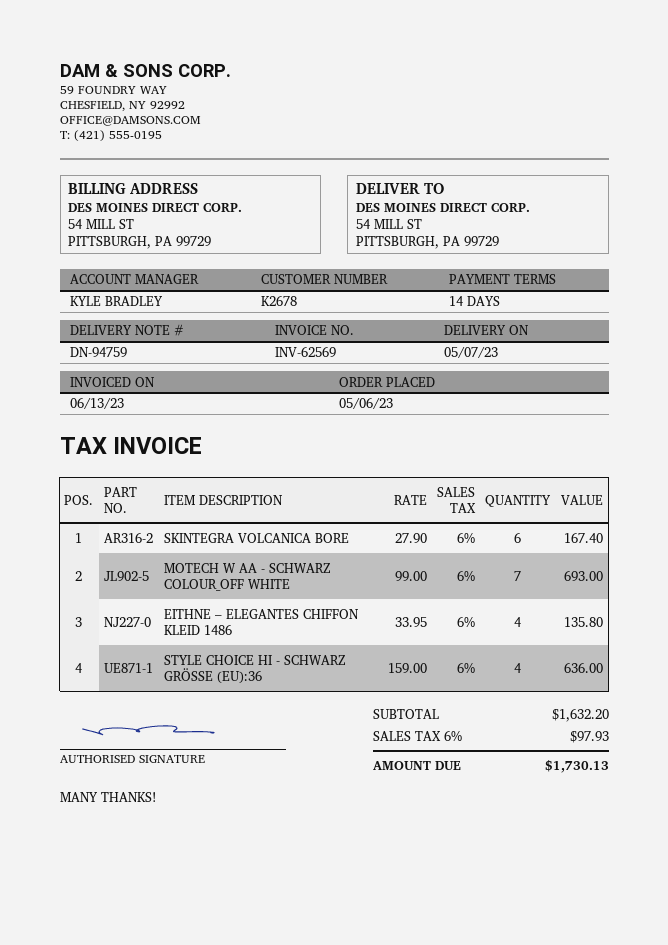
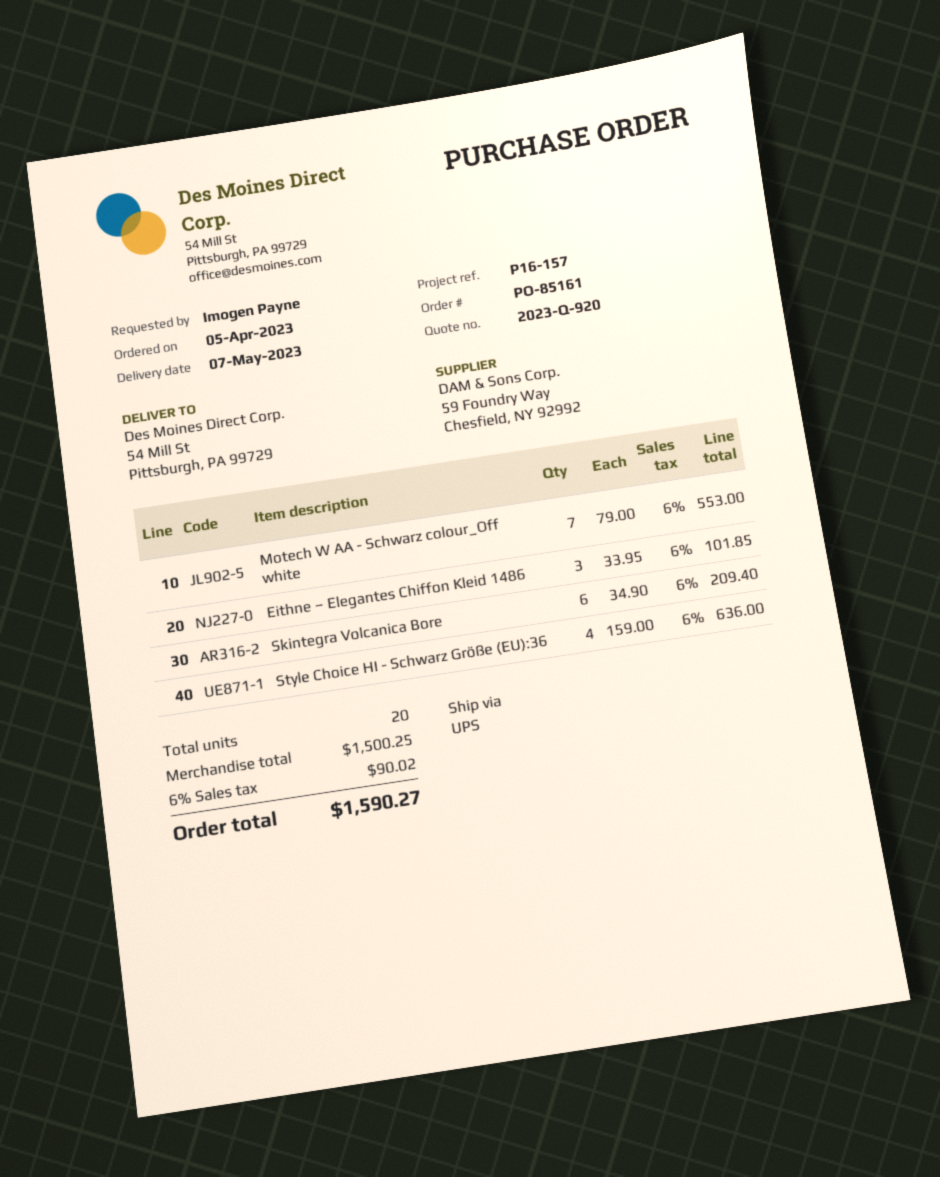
order date: 2023-05-06 -> 2023-04-05
SKINTEGRA VOLCANICA BORE: 6 x 27.90 = 167.40 -> 6 x 34.90 = 209.40
MOTECH W AA - SCHWARZ COLOUR_OFF WHITE: 7 x 99.00 = 693.00 -> 7 x 79.00 = 553.00
EITHNE – ELEGANTES CHIFFON KLEID 1486: 4 x 33.95 = 135.80 -> 3 x 33.95 = 101.85
subtotal: 1632.20 -> 1500.25
tax: 6% = 97.93 -> 6% = 90.02
total: 1730.13 -> 1590.27

